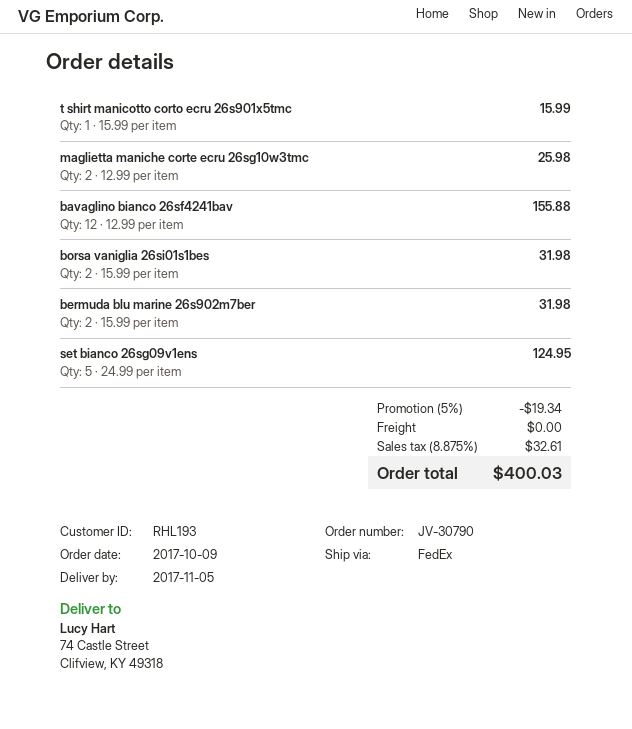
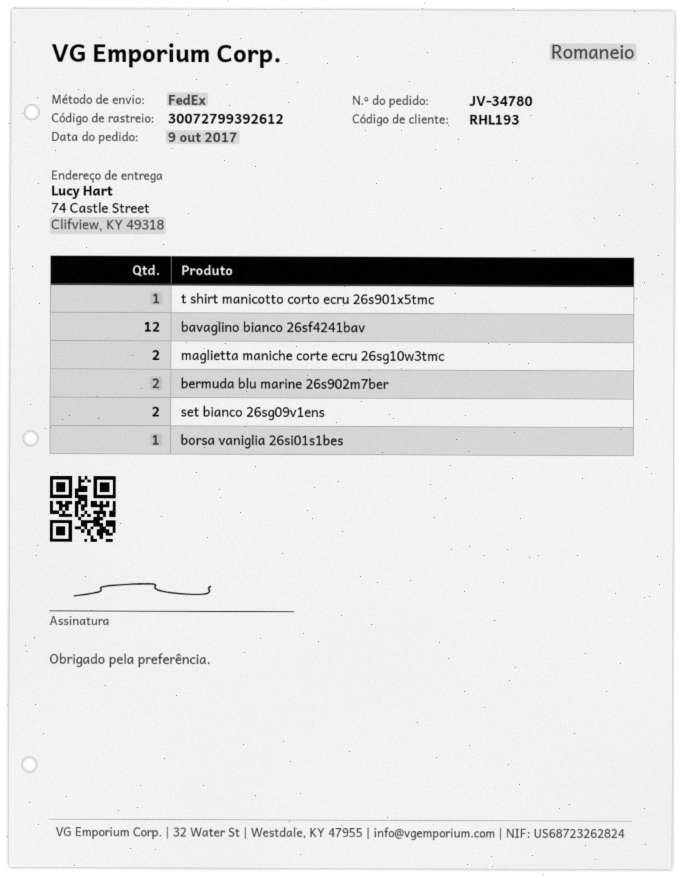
order number: JV-30790 -> JV-34780
borsa vaniglia 26si01s1bes: 2 -> 1
set bianco 26sg09v1ens: 5 -> 2

